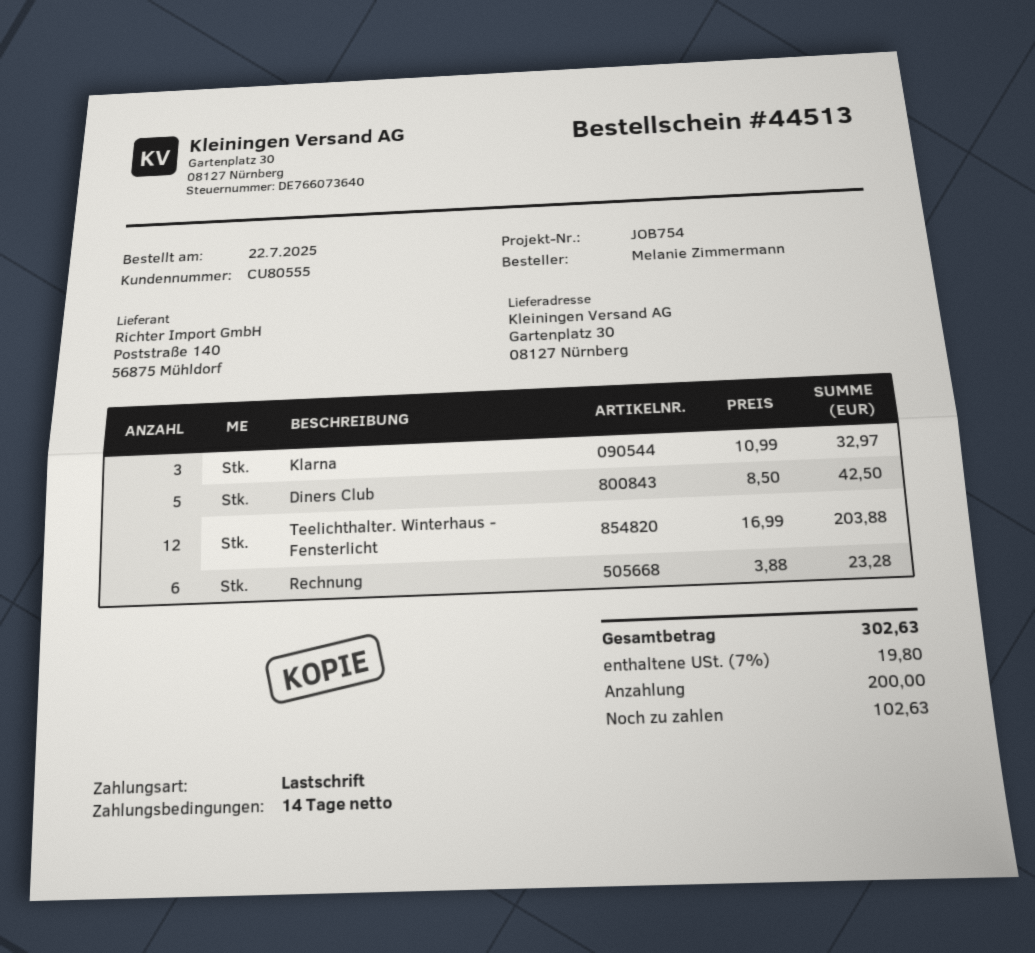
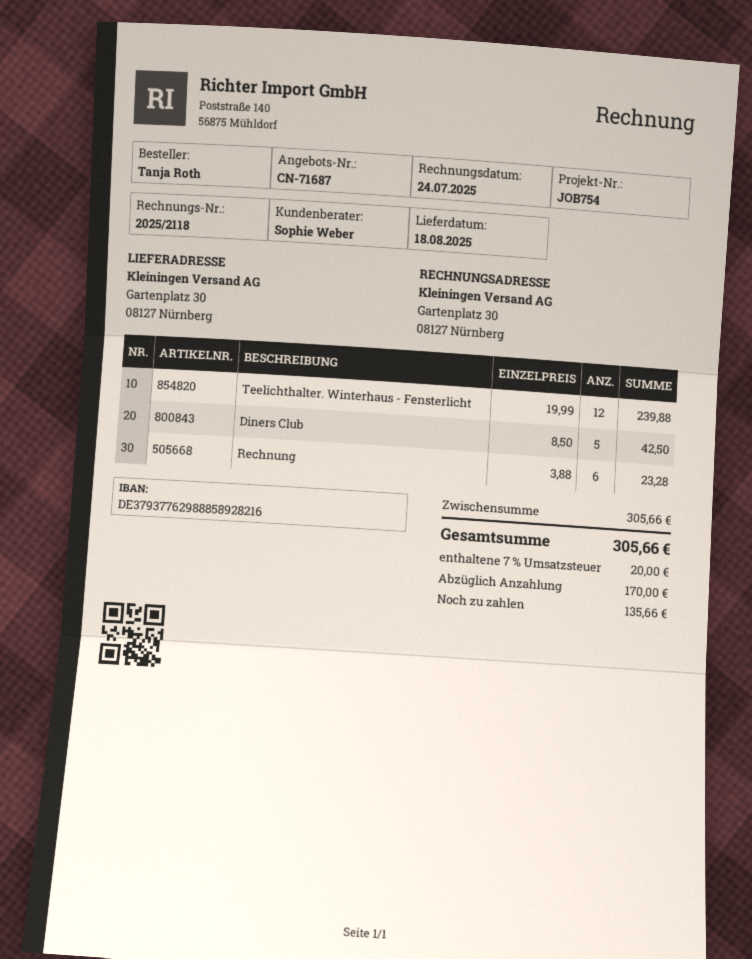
ordered by: Melanie Zimmermann -> Tanja Roth
Klarna: 3 x 10.99 = 32.97 -> none
Teelichthalter. Winterhaus - Fensterlicht: 12 x 16.99 = 203.88 -> 12 x 19.99 = 239.88
tax: 7% = 19.80 -> 7% = 20.00
total: 302.63 -> 305.66
deposit: 200.00 -> 170.00
balance: 102.63 -> 135.66

